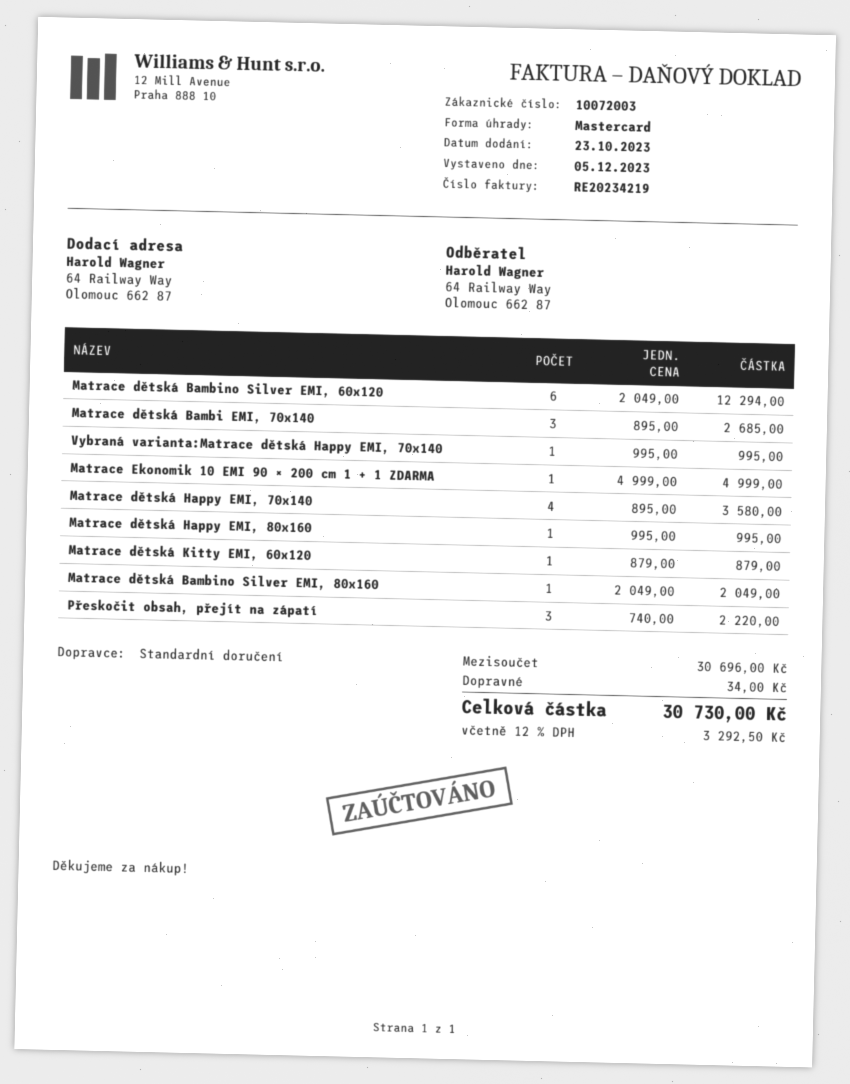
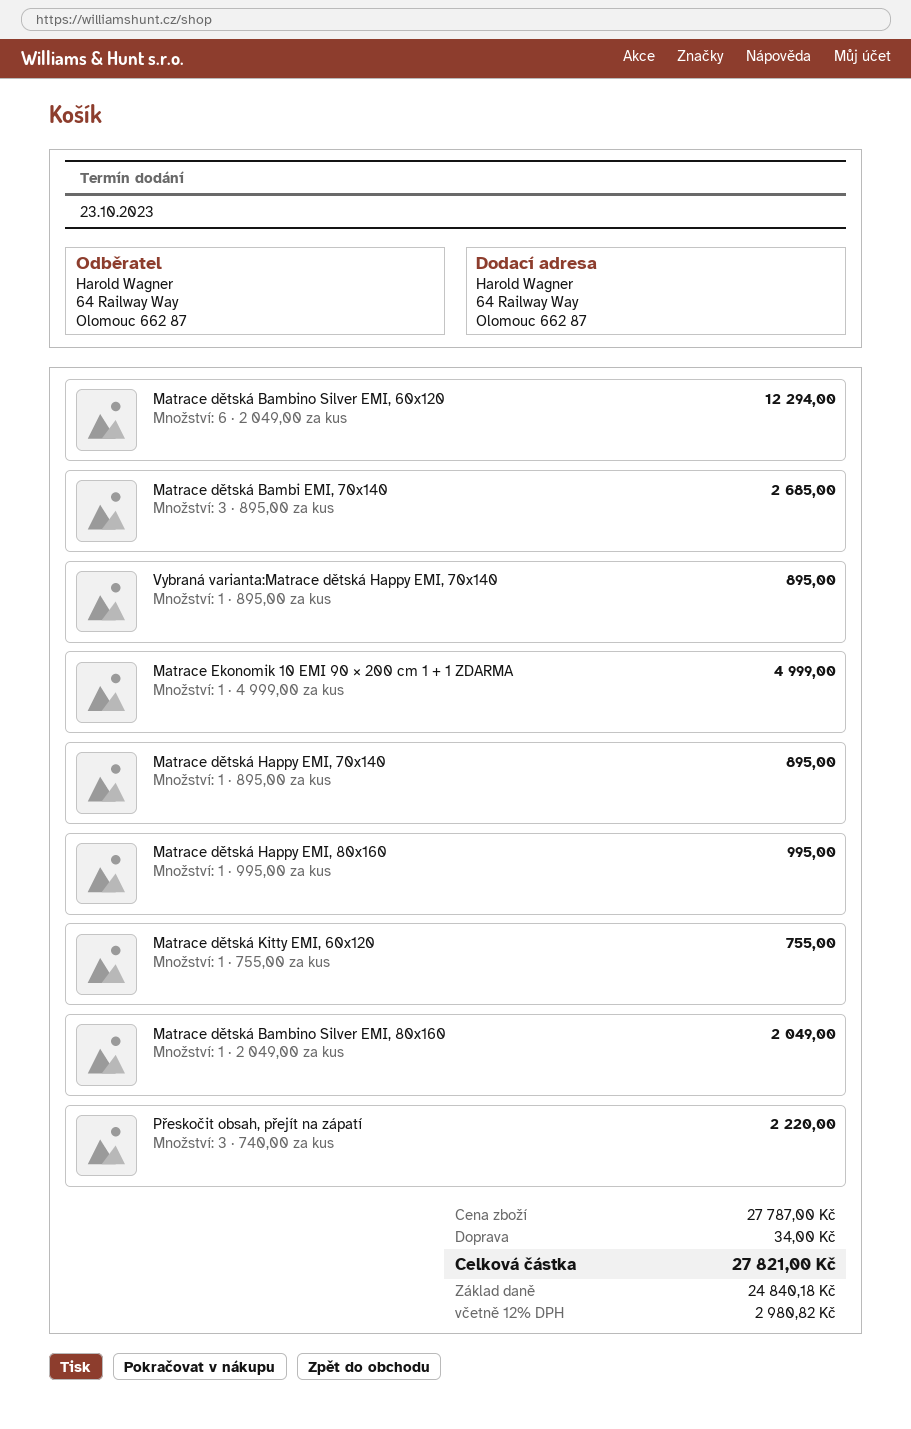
Vybraná varianta:Matrace dětská Happy EMI, 70x140: 1 x 995.00 = 995.00 -> 1 x 895.00 = 895.00
Matrace dětská Happy EMI, 70x140: 4 x 895.00 = 3580.00 -> 1 x 895.00 = 895.00
Matrace dětská Kitty EMI, 60x120: 1 x 879.00 = 879.00 -> 1 x 755.00 = 755.00
subtotal: 30696.00 -> 27787.00
tax: 12% = 3292.50 -> 12% = 2980.82
total: 30730.00 -> 27821.00

